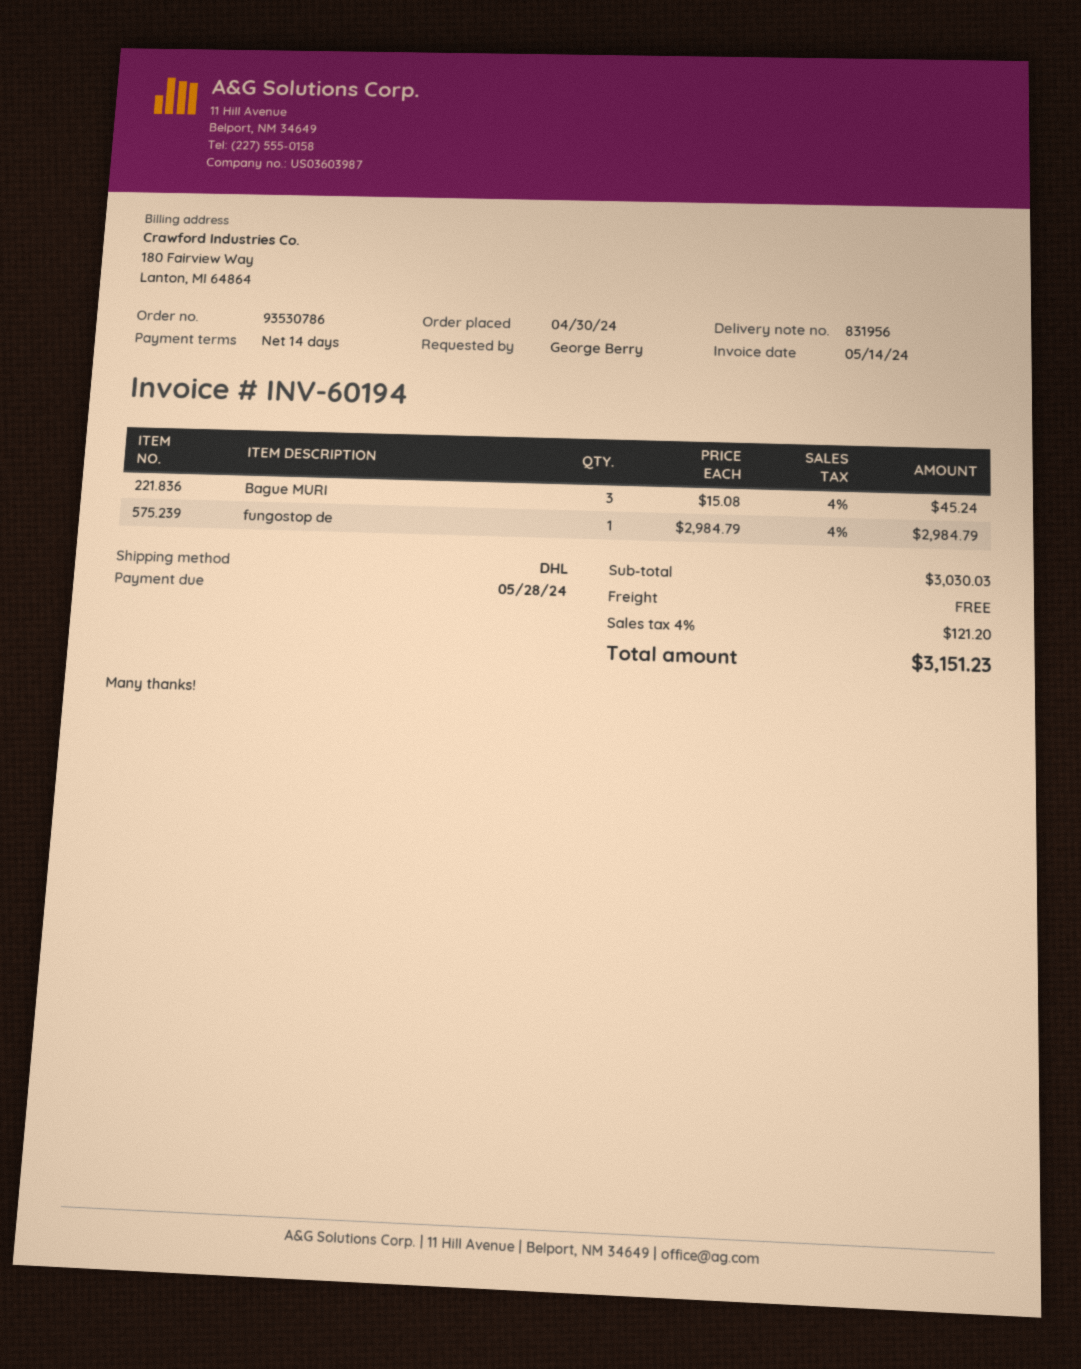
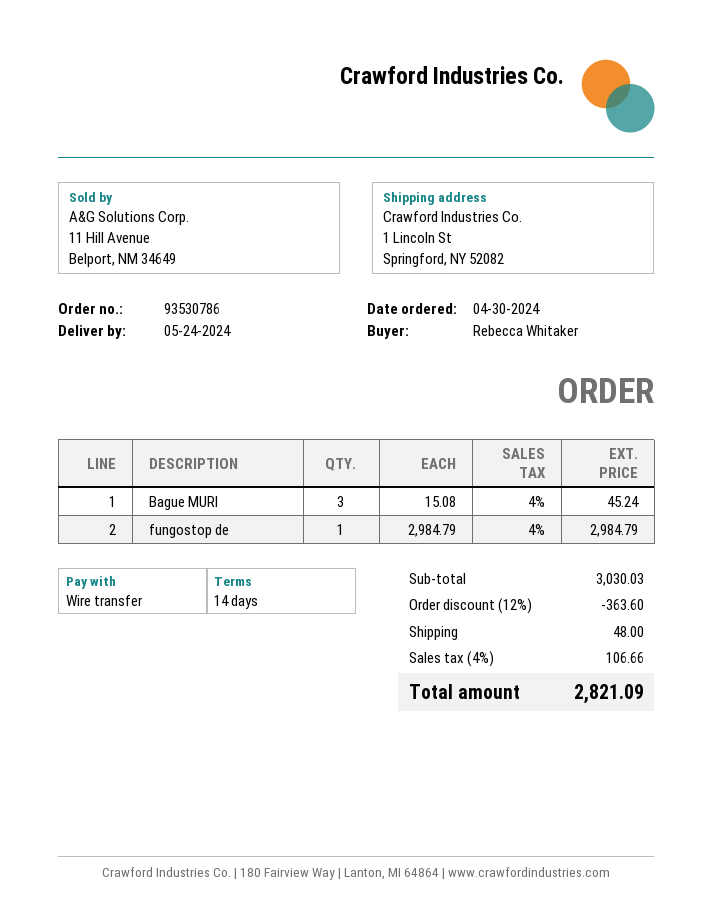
ordered by: George Berry -> Rebecca Whitaker
discount: none -> 12% = 363.60
shipping: 0.00 -> 48.00
tax: 4% = 121.20 -> 4% = 106.66
total: 3151.23 -> 2821.09

